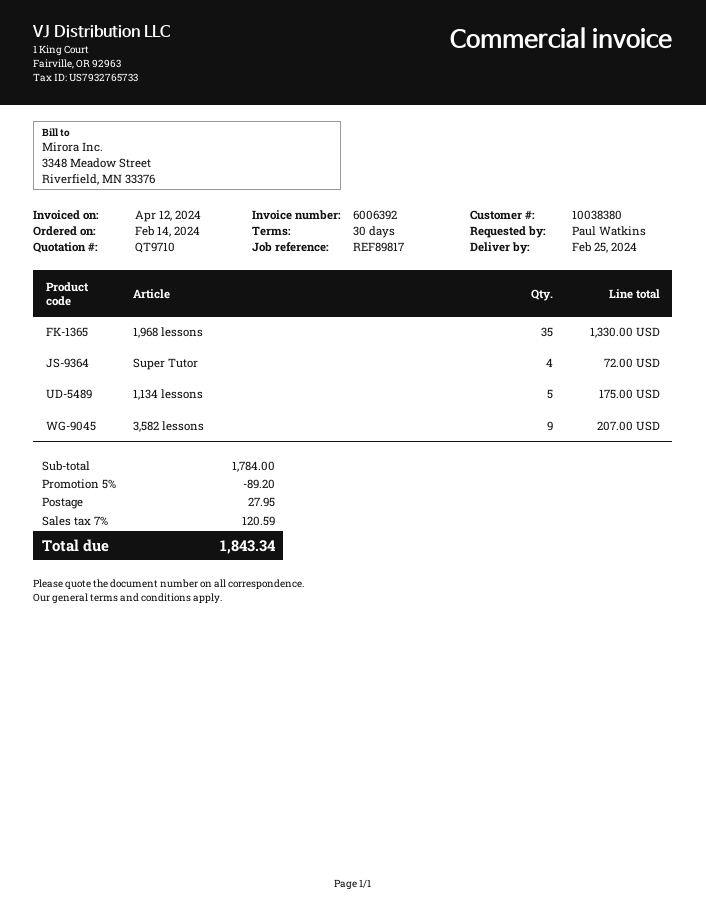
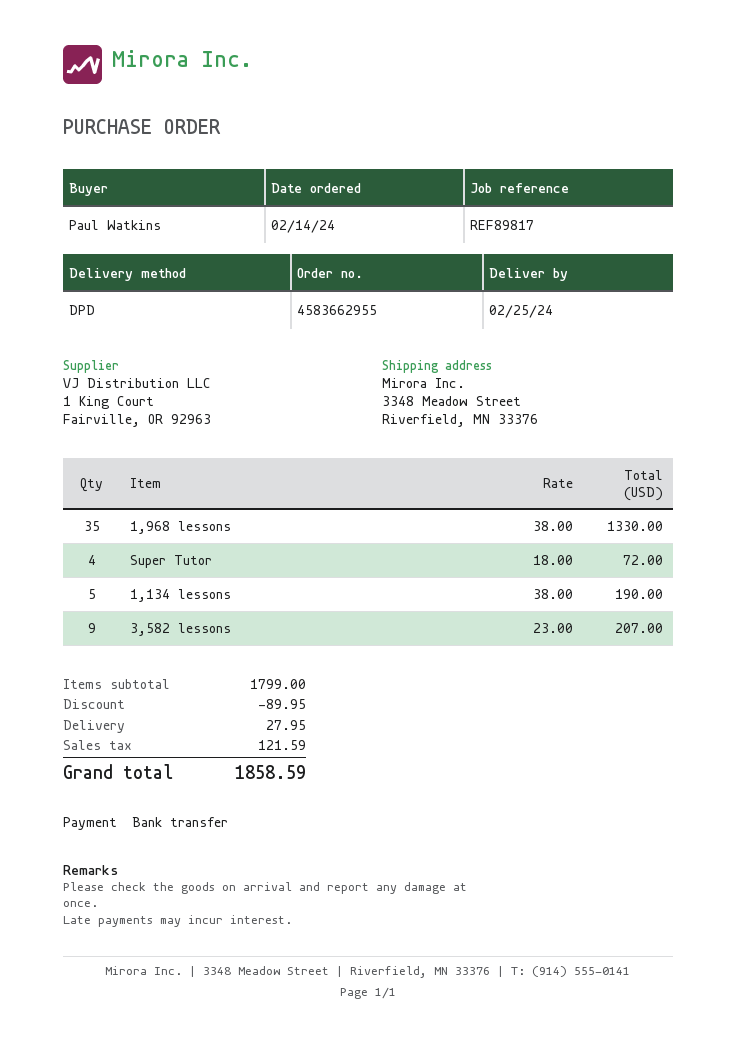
1,134 lessons: 5 for 175.00 -> 5 for 190.00
subtotal: 1784.00 -> 1799.00
discount: 89.20 -> 89.95
tax: 120.59 -> 121.59
total: 1843.34 -> 1858.59

